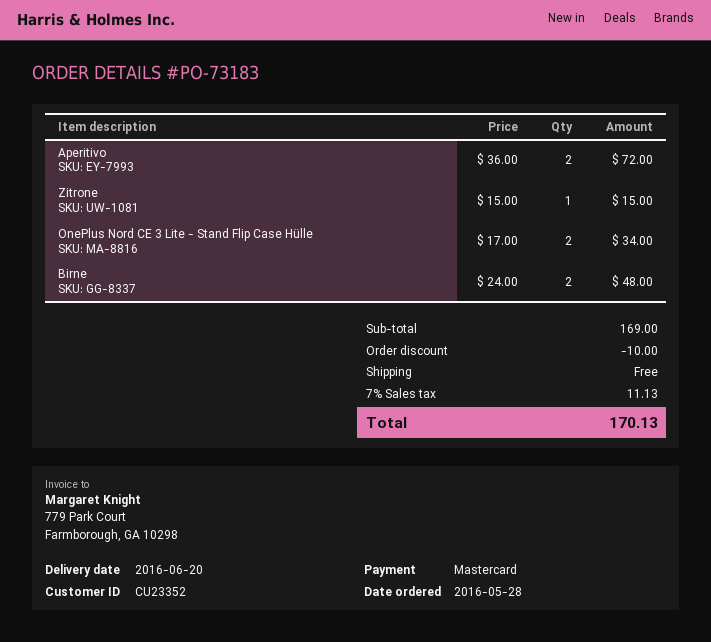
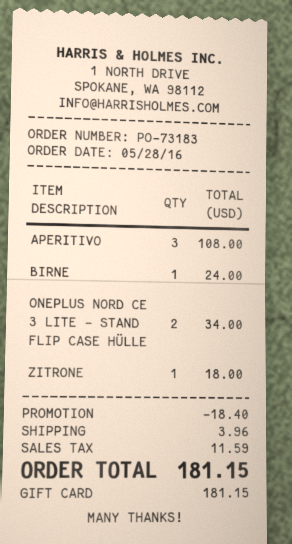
payment method: Mastercard -> gift card
Aperitivo: 2 for 72.00 -> 3 for 108.00
Zitrone: 1 for 15.00 -> 1 for 18.00
Birne: 2 for 48.00 -> 1 for 24.00
discount: 10.00 -> 18.40
shipping: 0.00 -> 3.96
tax: 11.13 -> 11.59
total: 170.13 -> 181.15

